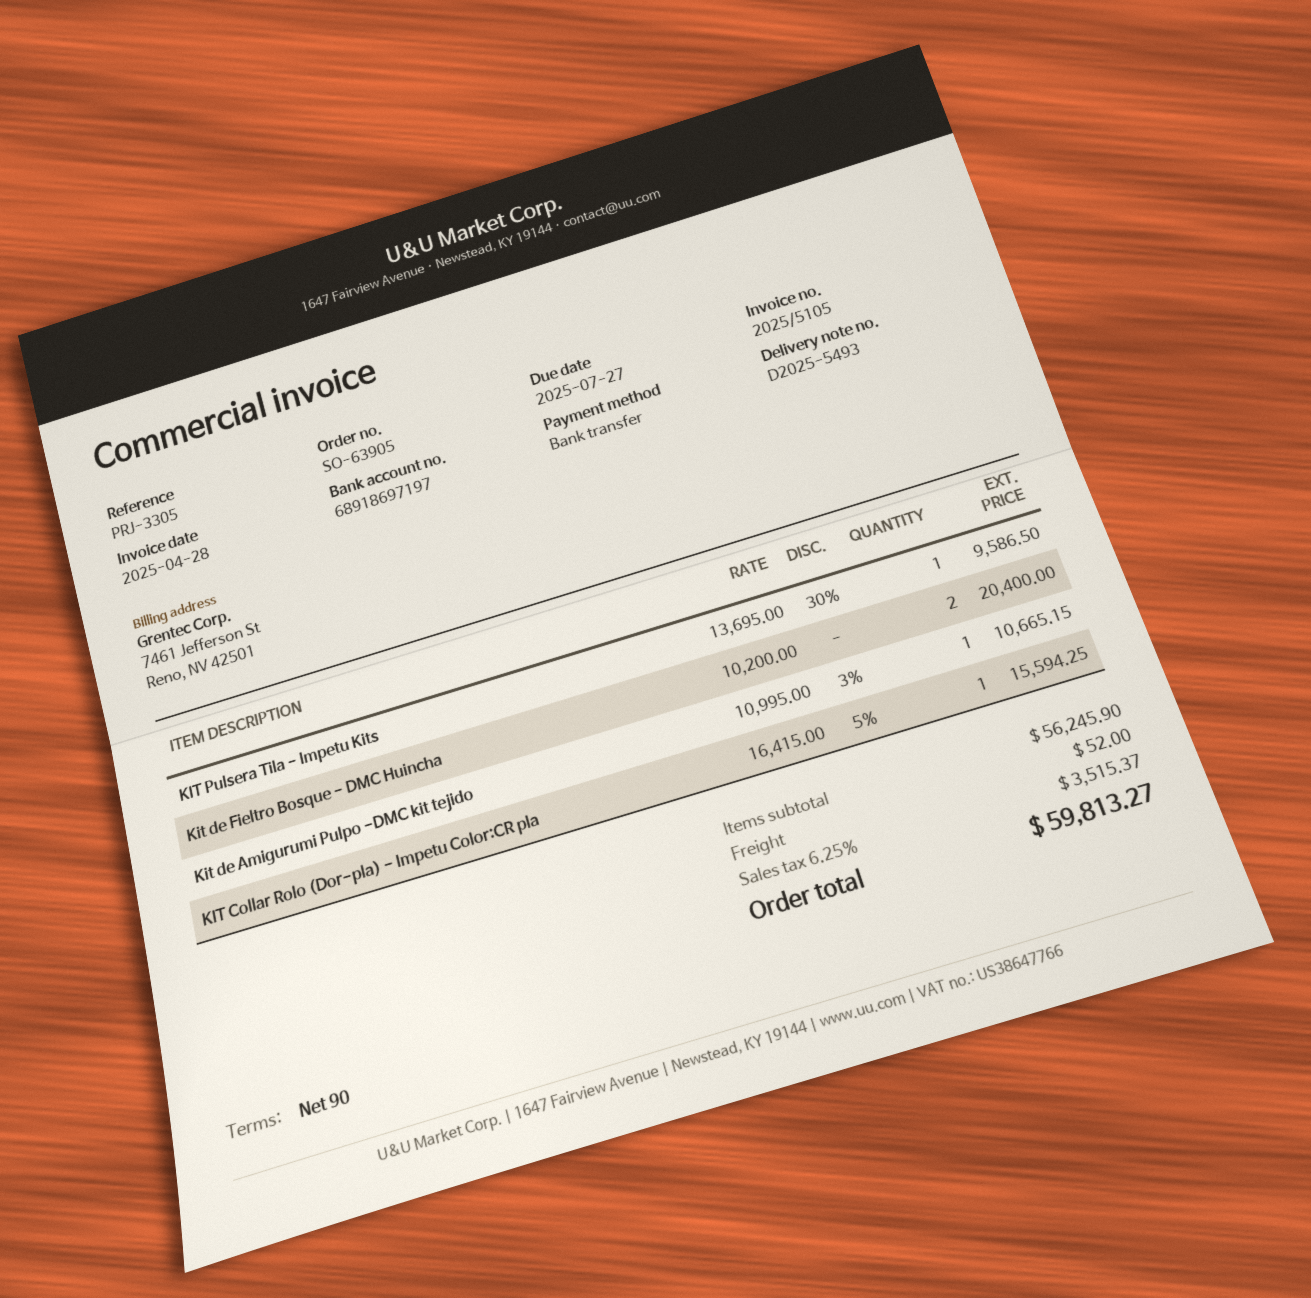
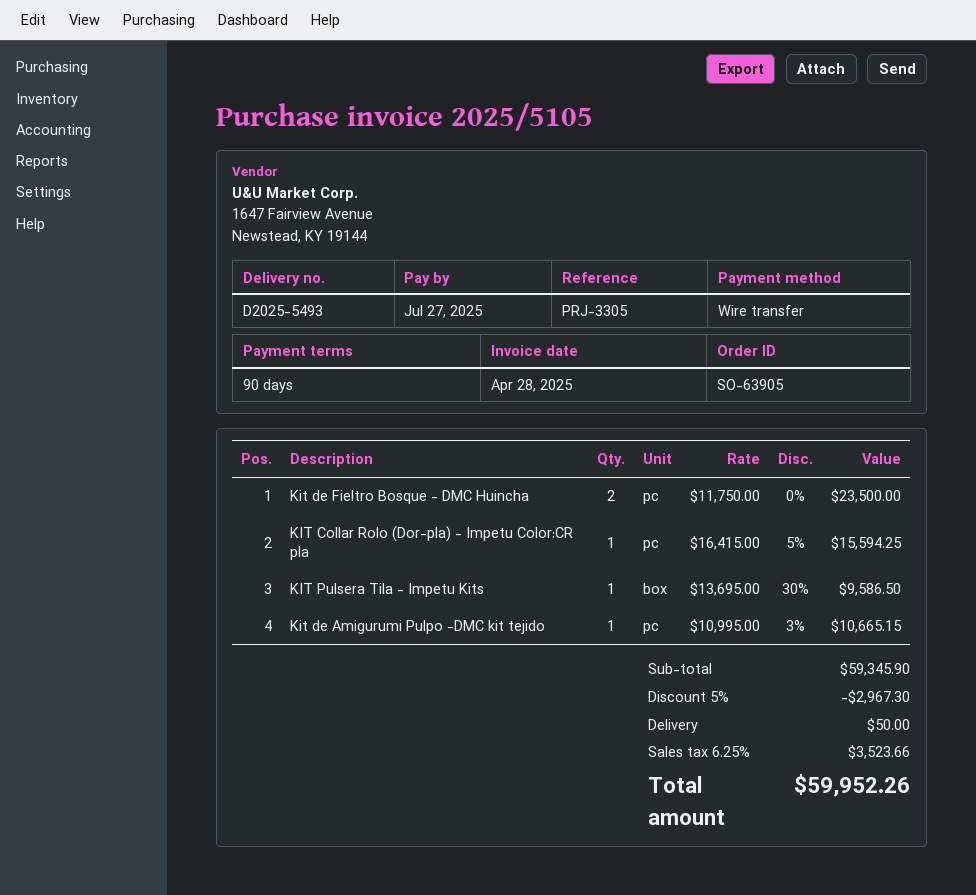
Kit de Fieltro Bosque - DMC Huincha: 2 x 10200.00 = 20400.00 -> 2 x 11750.00 = 23500.00
subtotal: 56245.90 -> 59345.90
discount: none -> 5% = 2967.30
shipping: 52.00 -> 50.00
tax: 6.25% = 3515.37 -> 6.25% = 3523.66
total: 59813.27 -> 59952.26

